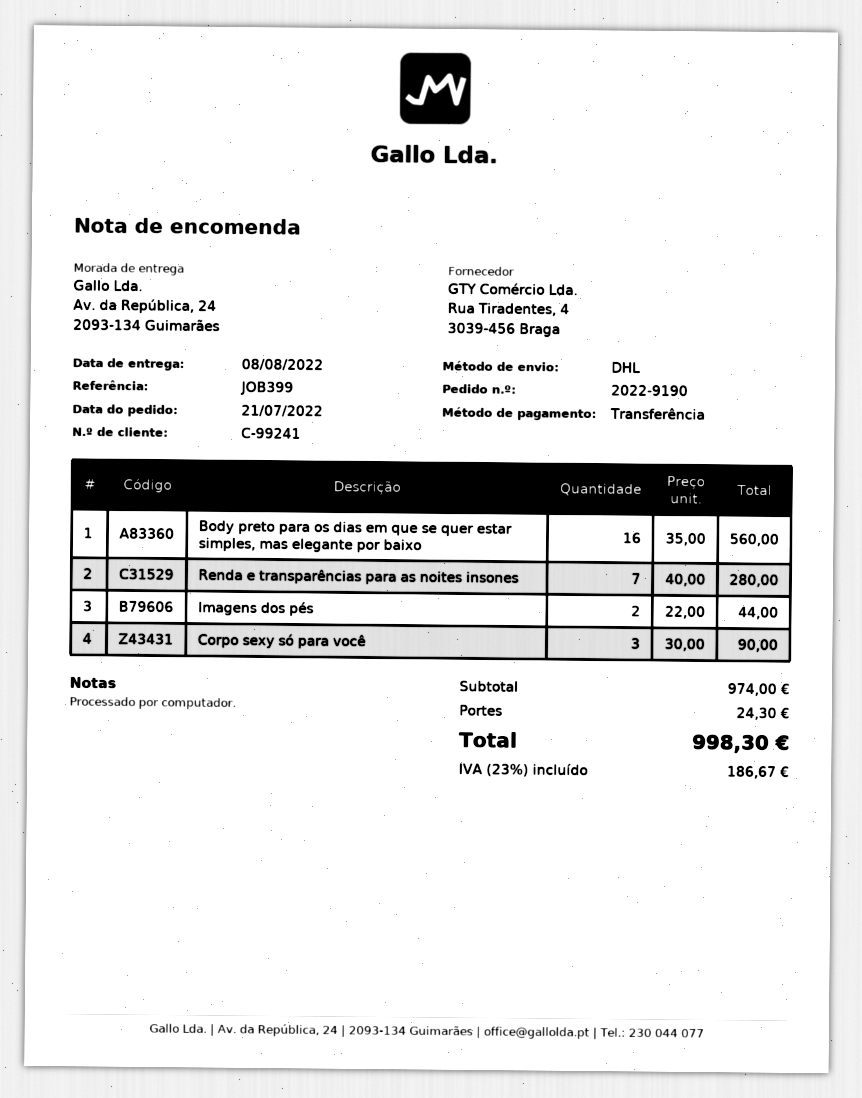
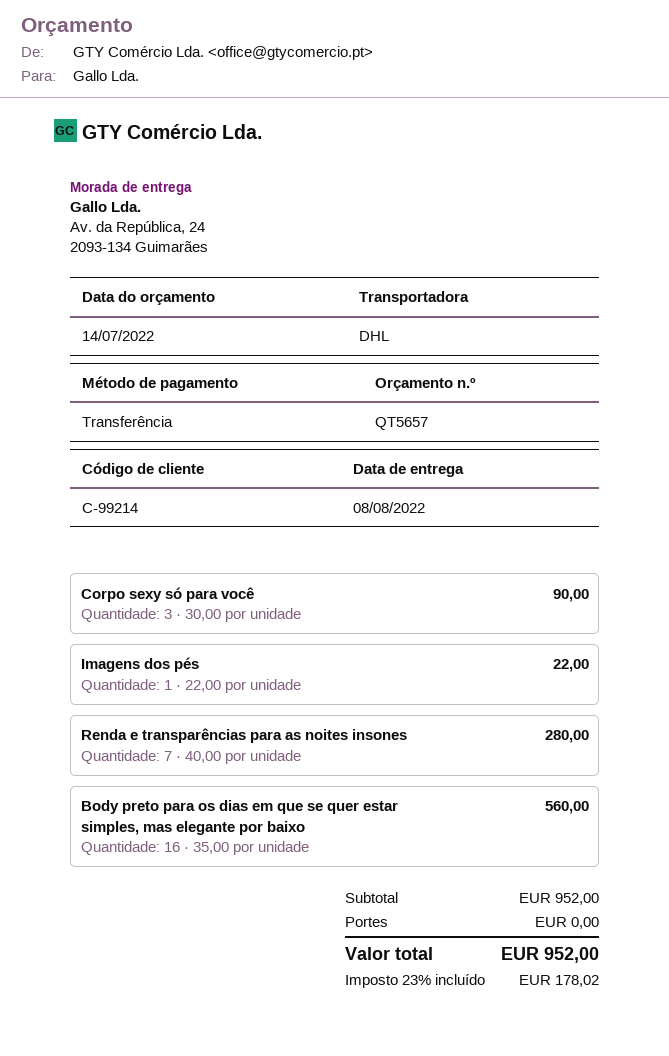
customer number: C-99241 -> C-99214
Imagens dos pés: 2 x 22.00 = 44.00 -> 1 x 22.00 = 22.00
subtotal: 974.00 -> 952.00
shipping: 24.30 -> 0.00
tax: 23% = 186.67 -> 23% = 178.02
total: 998.30 -> 952.00

